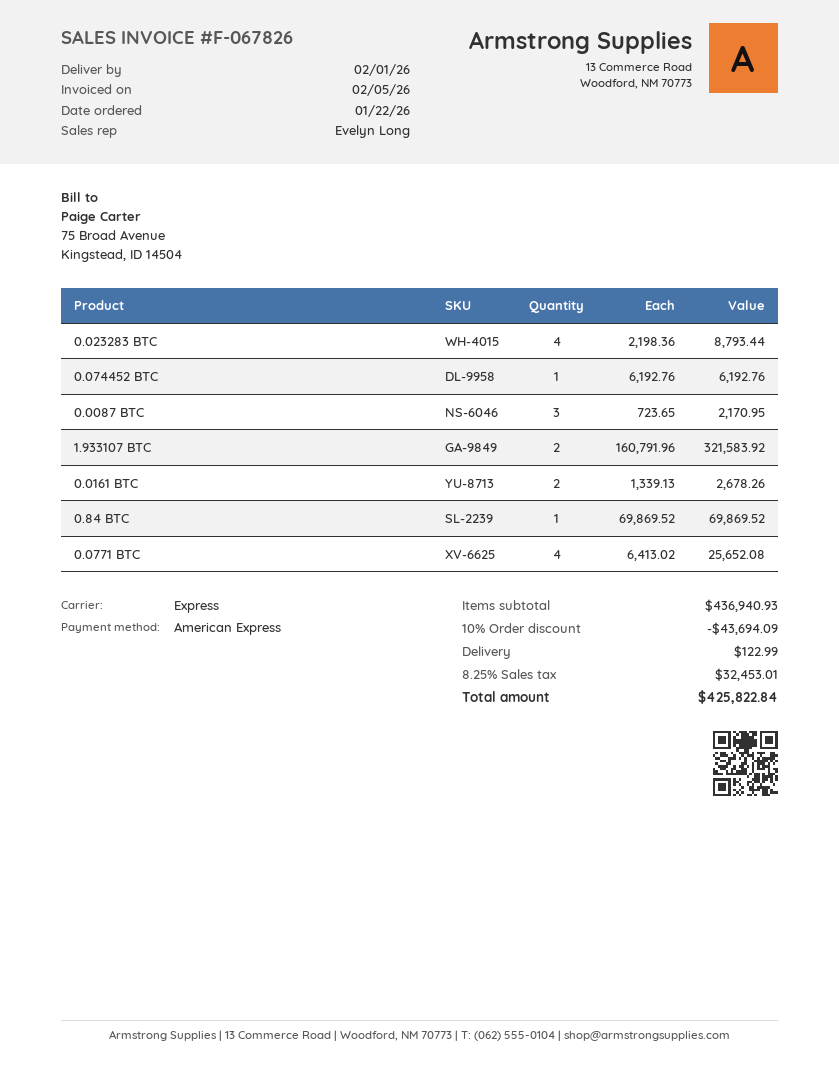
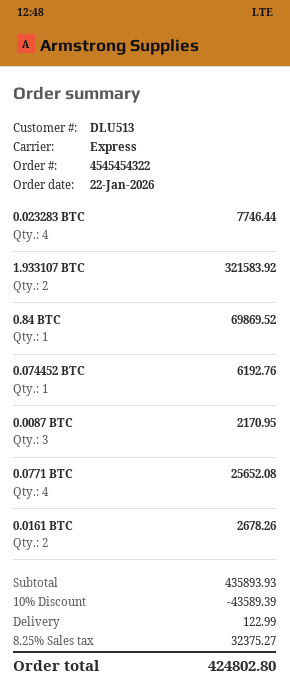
0.023283 BTC: 4 for 8793.44 -> 4 for 7746.44
subtotal: 436940.93 -> 435893.93
discount: 10% = 43694.09 -> 10% = 43589.39
tax: 8.25% = 32453.01 -> 8.25% = 32375.27
total: 425822.84 -> 424802.80

